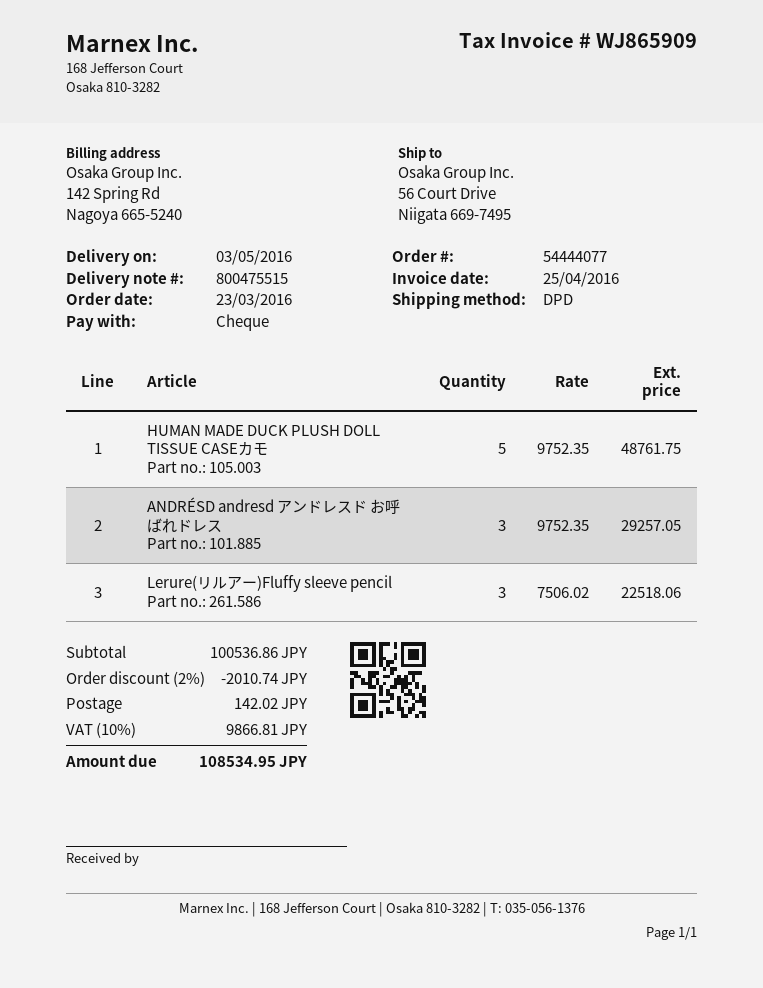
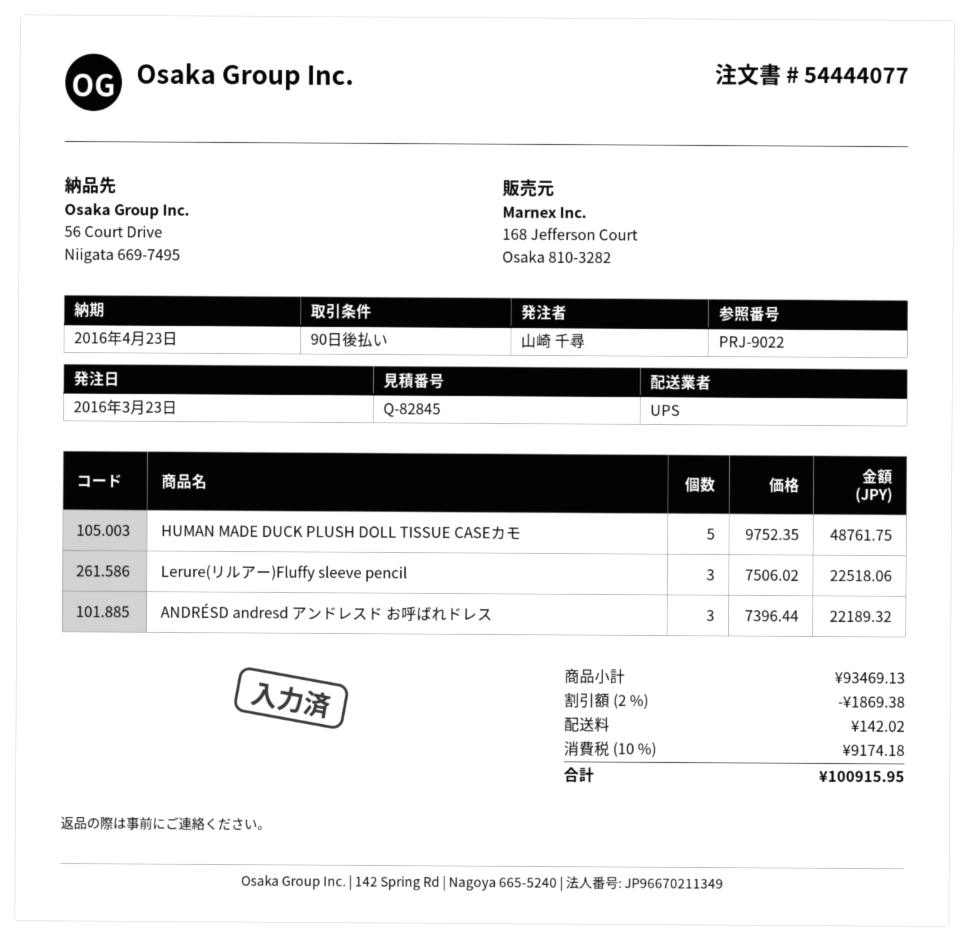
delivery date: 2016-05-03 -> 2016-04-23
shipping method: DPD -> UPS
ANDRÉSD andresd アンドレスド お呼ばれドレス: 3 x 9752.35 = 29257.05 -> 3 x 7396.44 = 22189.32
subtotal: 100536.86 -> 93469.13
discount: 2% = 2010.74 -> 2% = 1869.38
tax: 10% = 9866.81 -> 10% = 9174.18
total: 108534.95 -> 100915.95

